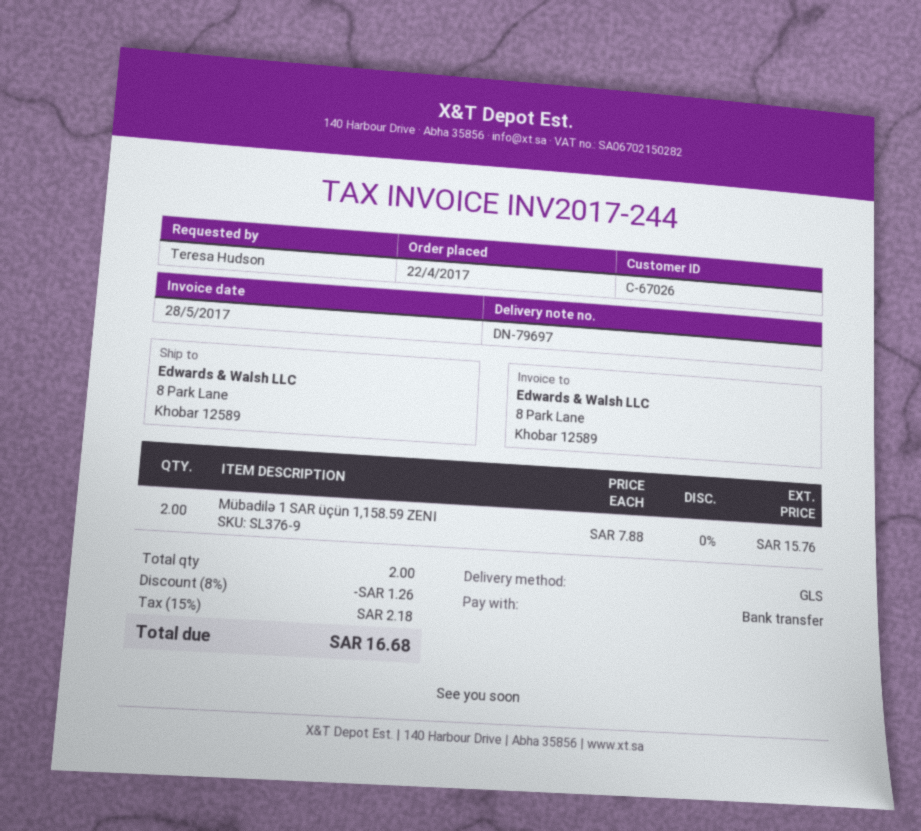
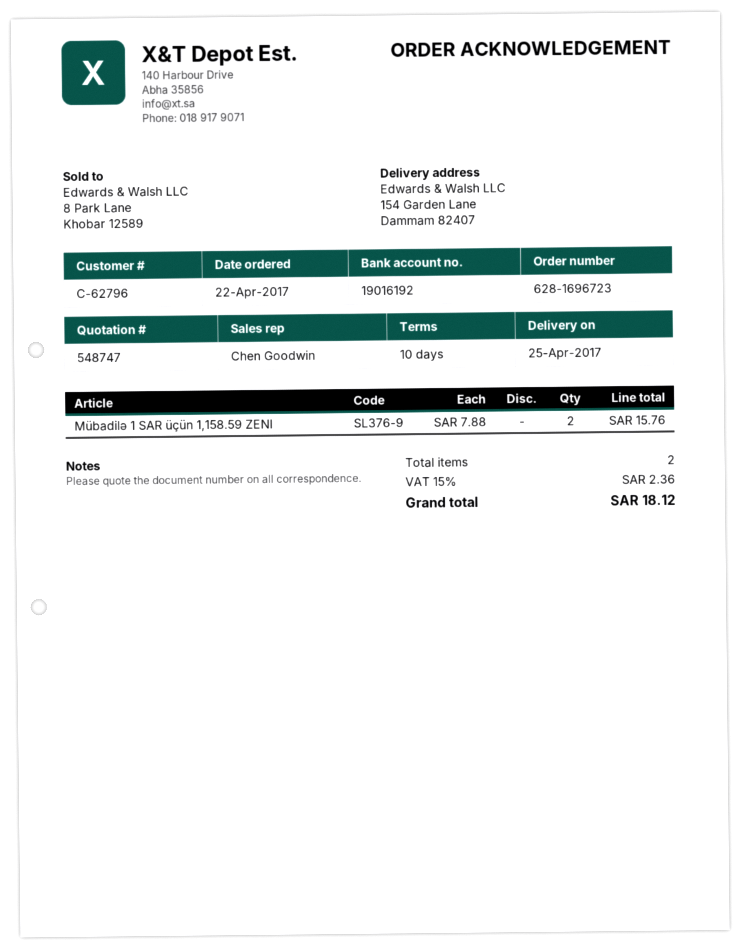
customer number: C-67026 -> C-62796
ship to: 8 Park Lane, Khobar 12589 -> 154 Garden Lane, Dammam 82407
discount: 8% = 1.26 -> none
tax: 15% = 2.18 -> 15% = 2.36
total: 16.68 -> 18.12

